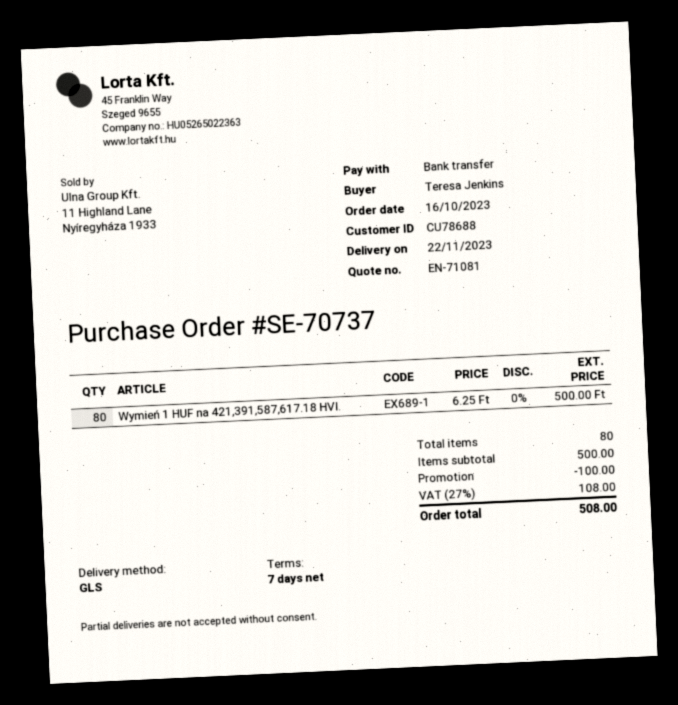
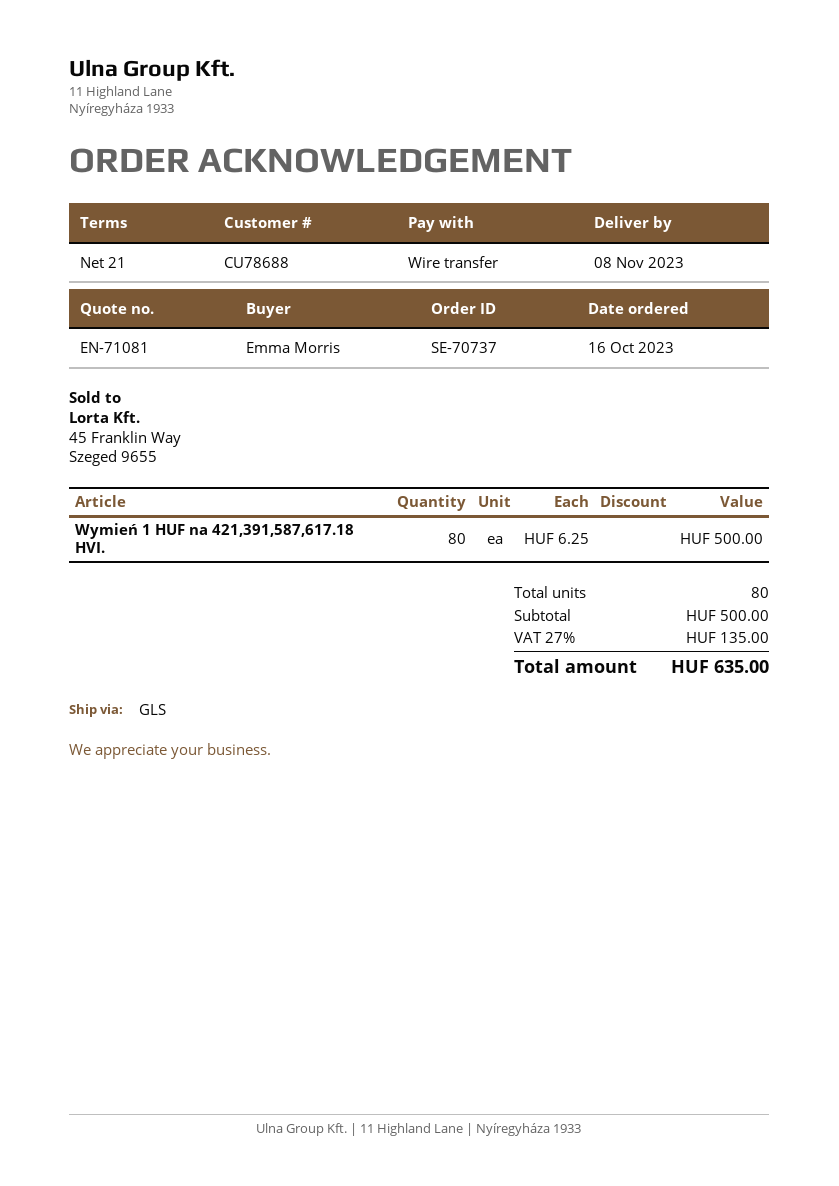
delivery date: 2023-11-22 -> 2023-11-08
payment terms: 7 days -> 21 days
ordered by: Teresa Jenkins -> Emma Morris
discount: 100.00 -> none
tax: 27% = 108.00 -> 27% = 135.00
total: 508.00 -> 635.00

